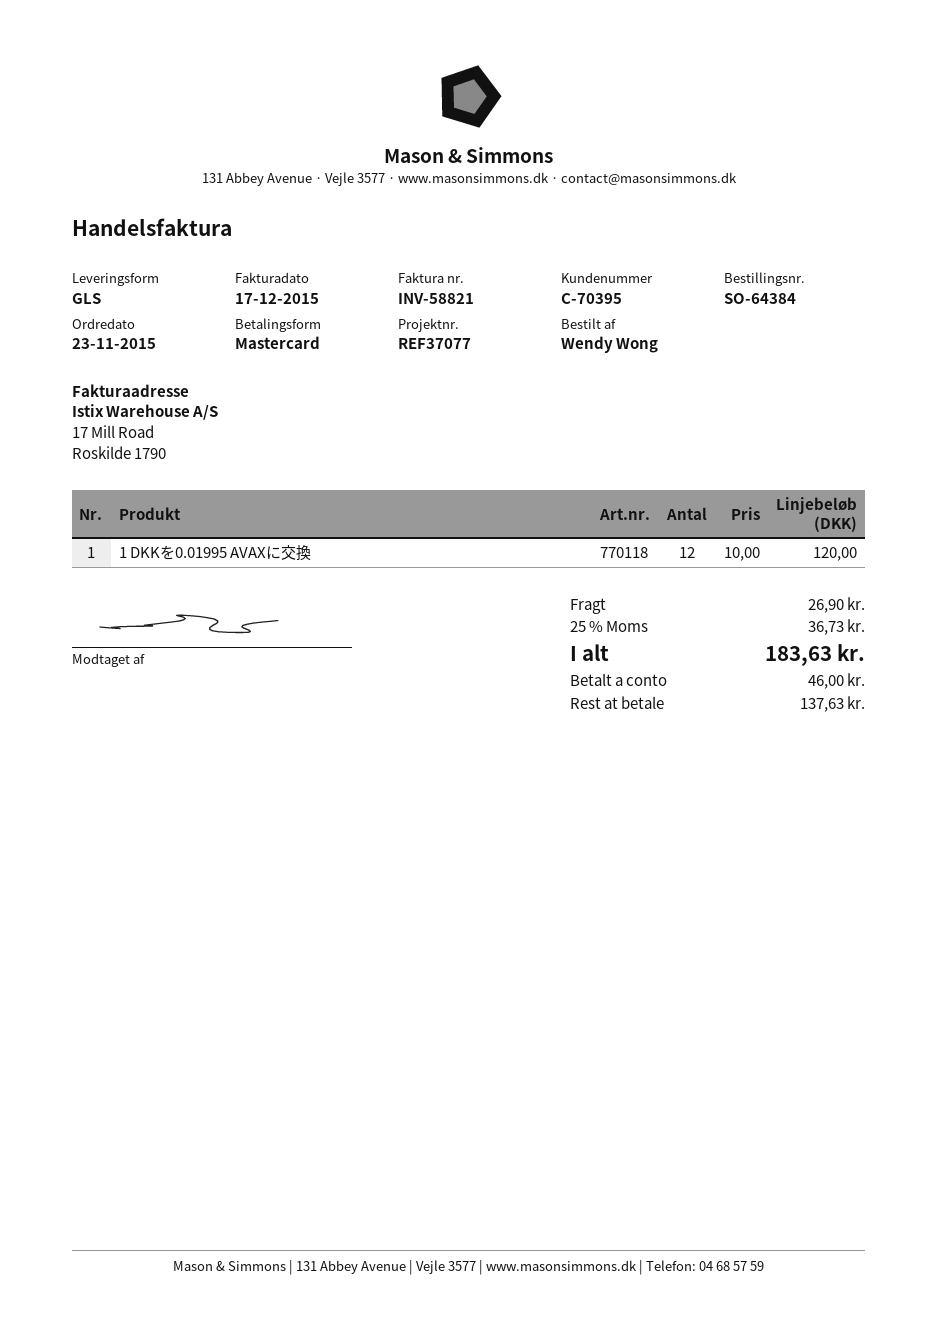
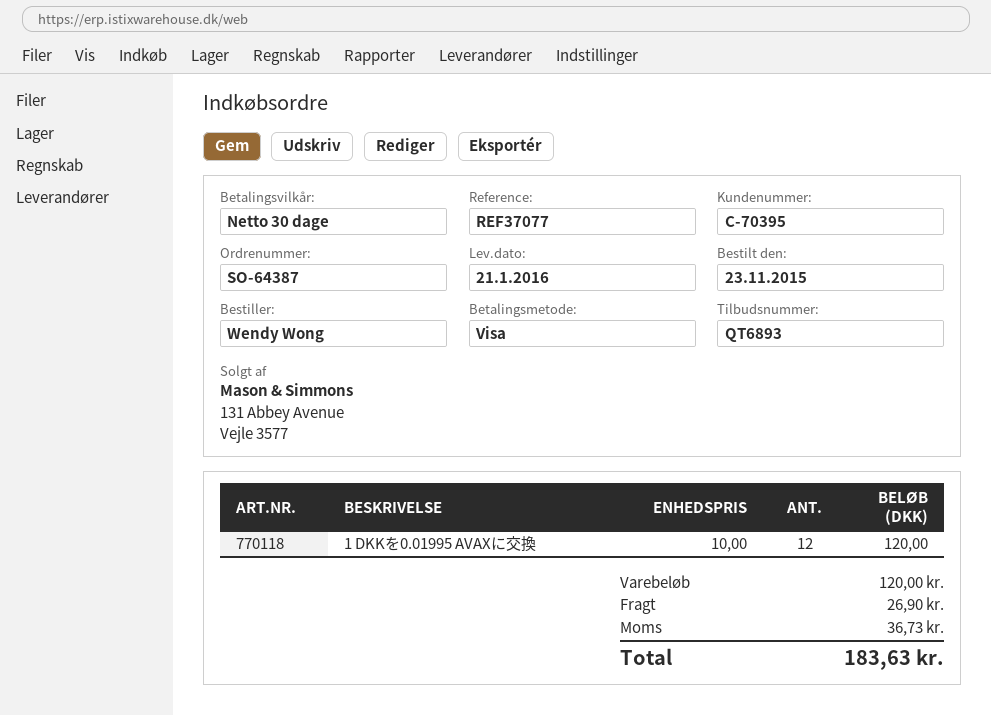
order number: SO-64384 -> SO-64387
payment method: Mastercard -> Visa

